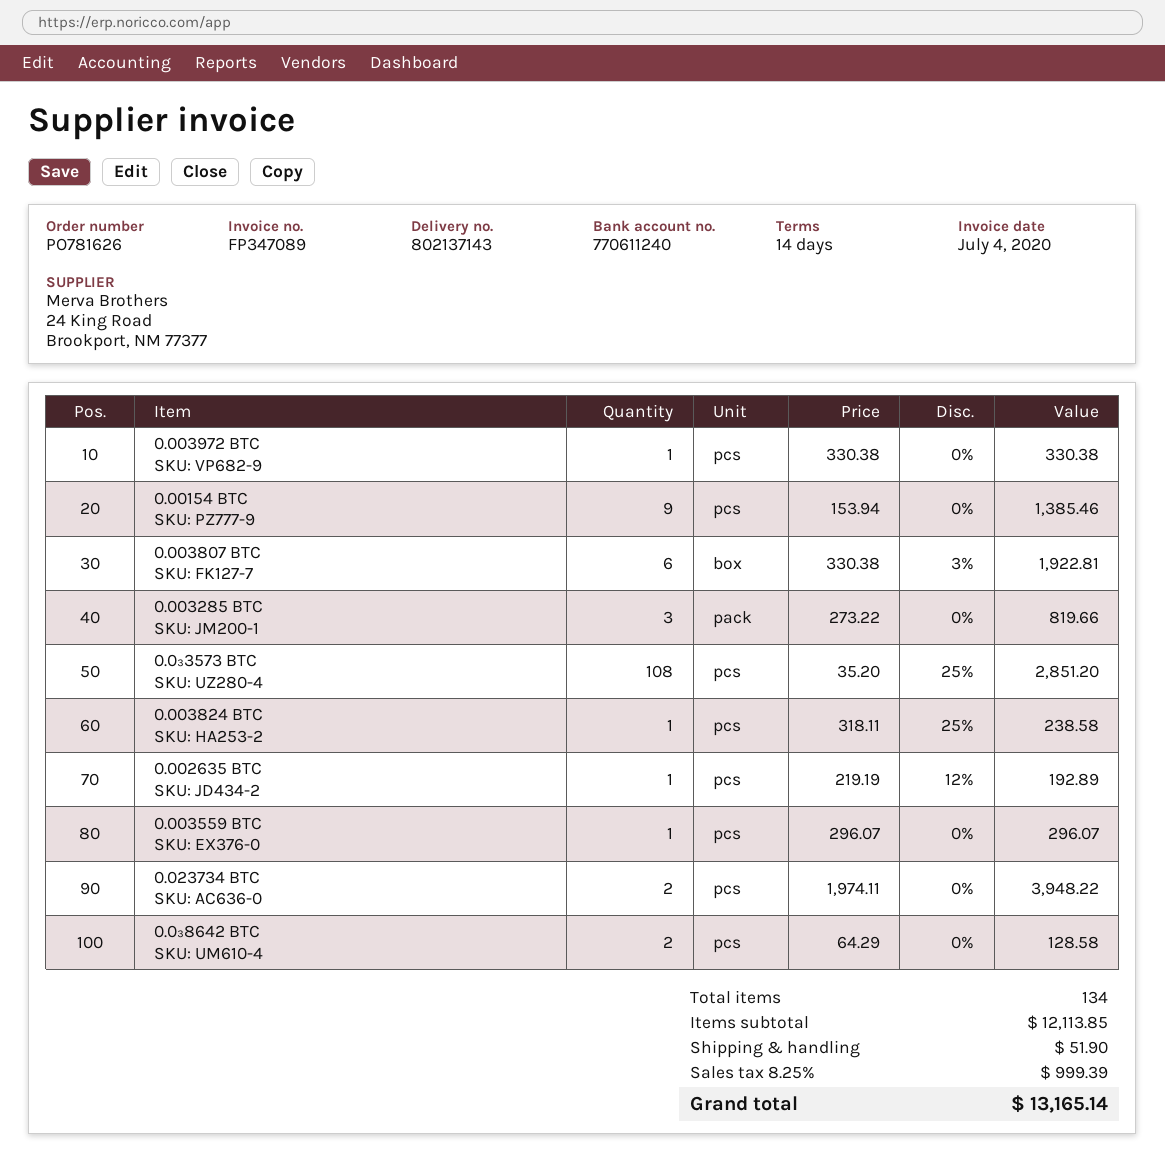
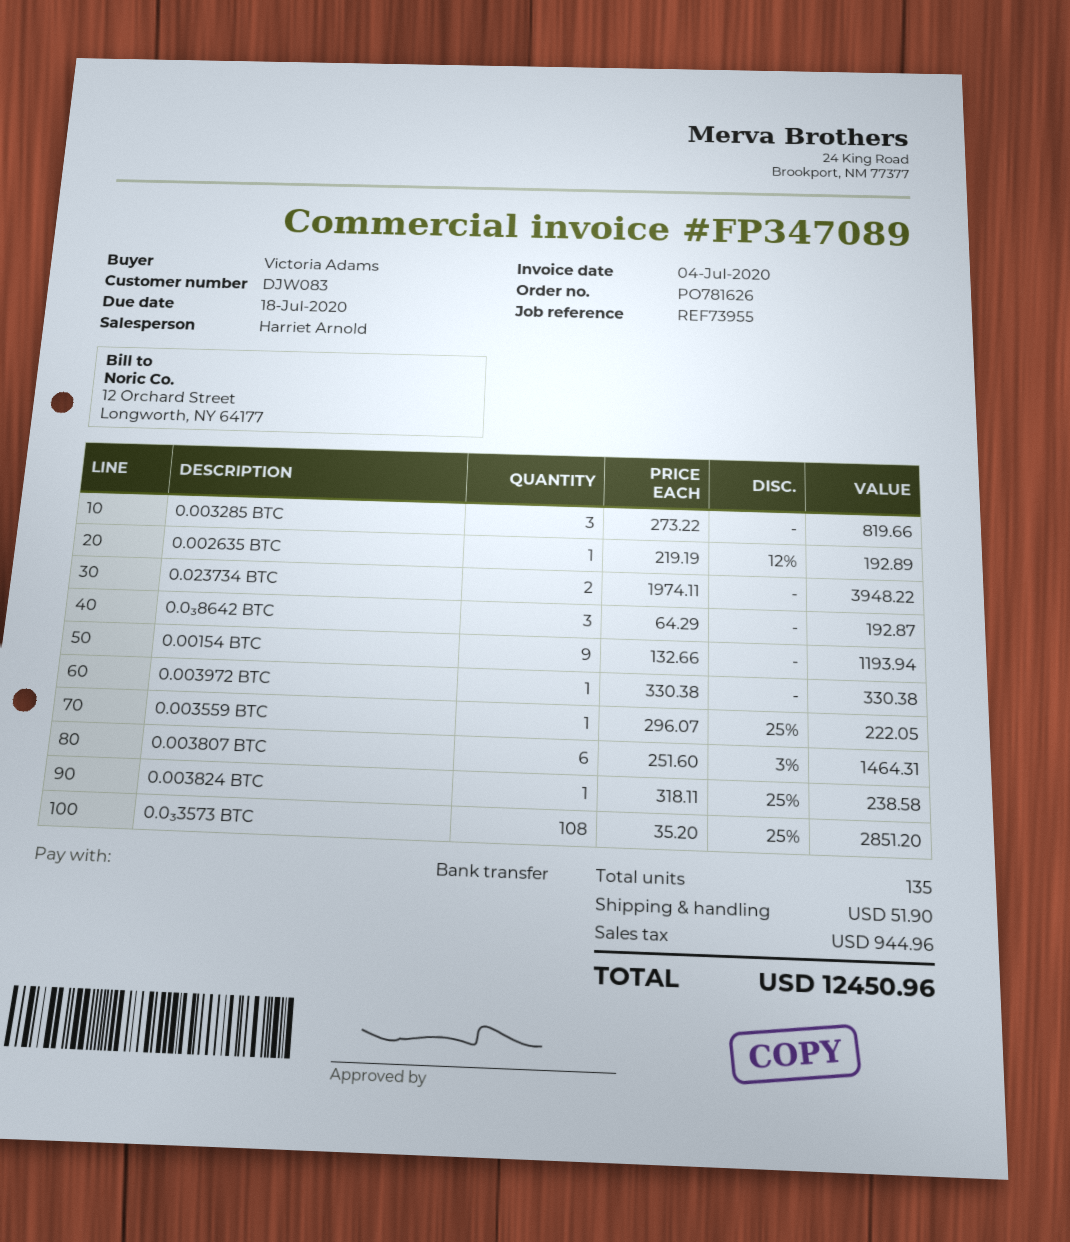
0.00154 BTC: 9 x 153.94 = 1385.46 -> 9 x 132.66 = 1193.94
0.003807 BTC: 6 x 330.38 - 3% = 1922.81 -> 6 x 251.60 - 3% = 1464.31
0.003559 BTC: 1 x 296.07 = 296.07 -> 1 x 296.07 - 25% = 222.05
0.0₃8642 BTC: 2 x 64.29 = 128.58 -> 3 x 64.29 = 192.87
total quantity: 134 -> 135
tax: 999.39 -> 944.96
total: 13165.14 -> 12450.96

